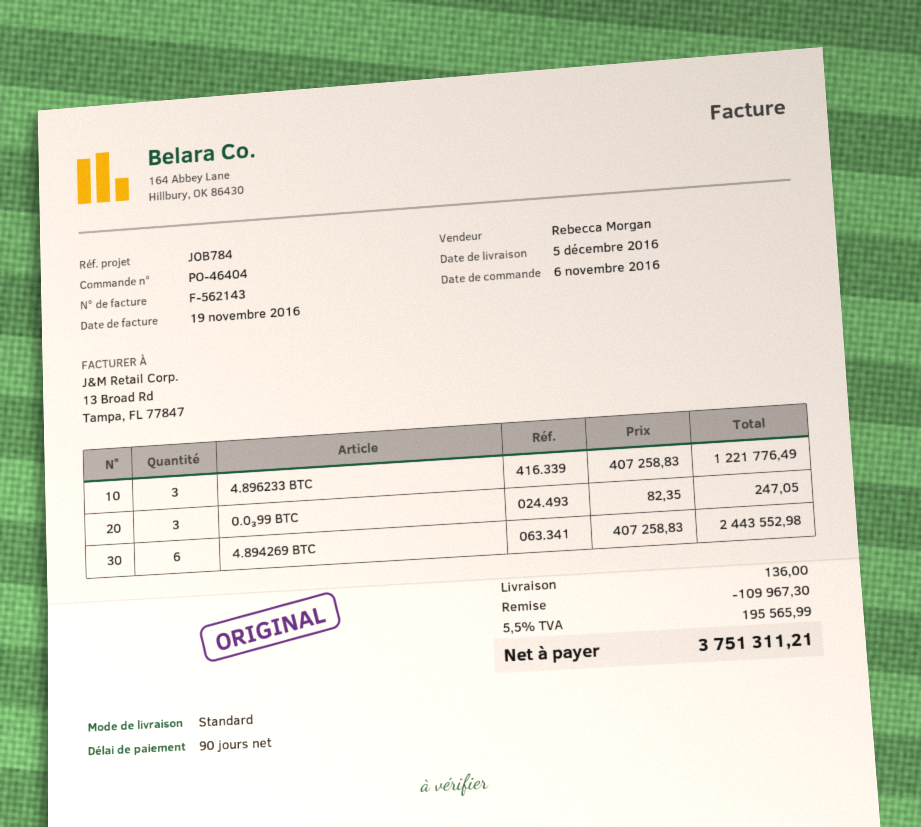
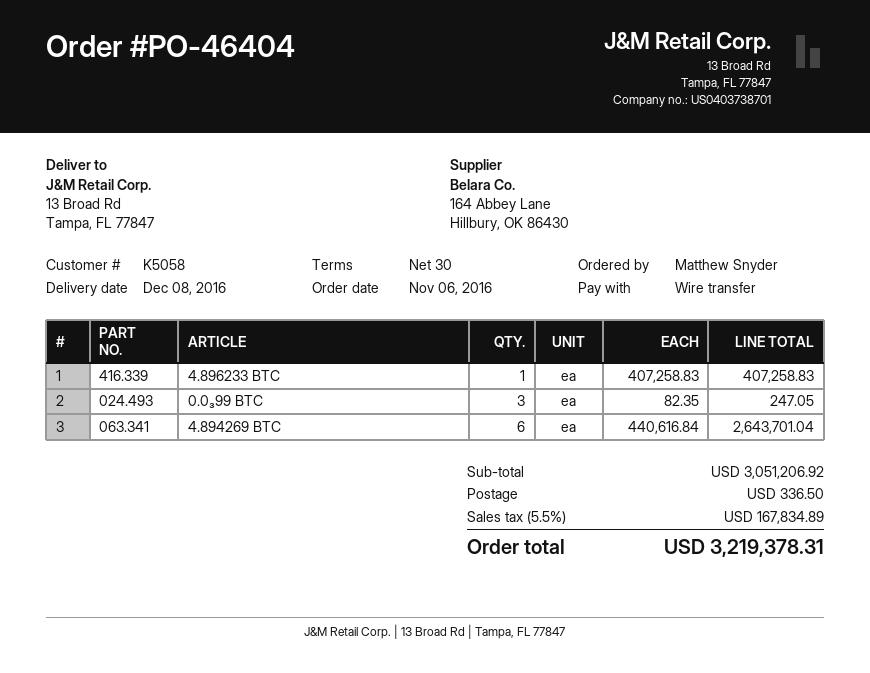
delivery date: 2016-12-05 -> 2016-12-08
payment terms: 90 days -> 30 days
4.896233 BTC: 3 x 407258.83 = 1221776.49 -> 1 x 407258.83 = 407258.83
4.894269 BTC: 6 x 407258.83 = 2443552.98 -> 6 x 440616.84 = 2643701.04
discount: 109967.30 -> none
shipping: 136.00 -> 336.50
tax: 5.5% = 195565.99 -> 5.5% = 167834.89
total: 3751311.21 -> 3219378.31

